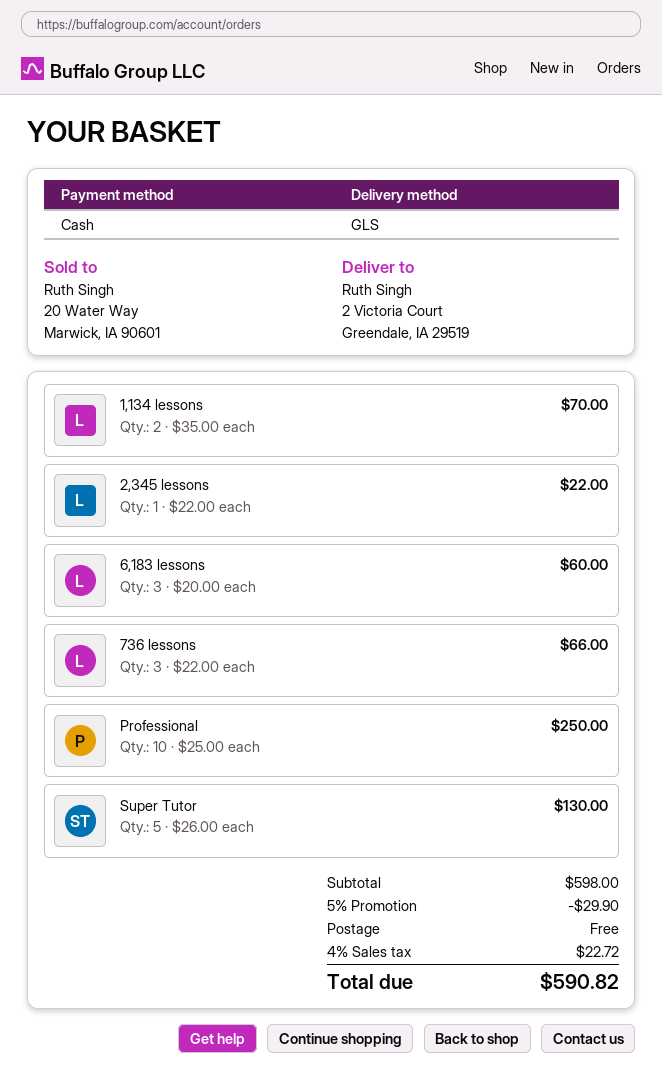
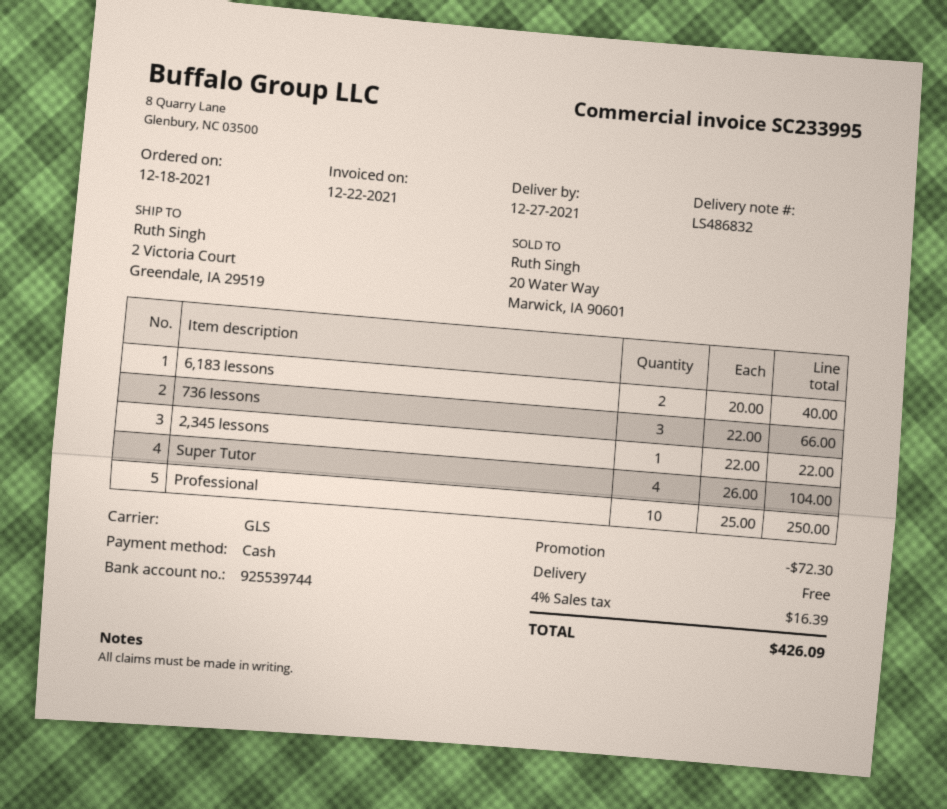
1,134 lessons: 2 x 35.00 = 70.00 -> none
6,183 lessons: 3 x 20.00 = 60.00 -> 2 x 20.00 = 40.00
Super Tutor: 5 x 26.00 = 130.00 -> 4 x 26.00 = 104.00
discount: 29.90 -> 72.30
tax: 4% = 22.72 -> 4% = 16.39
total: 590.82 -> 426.09

